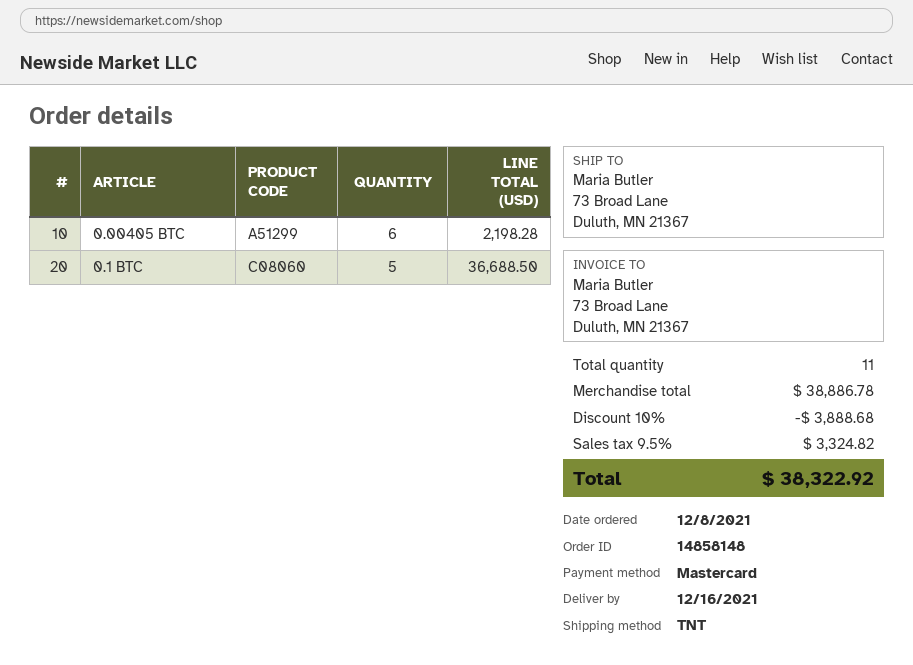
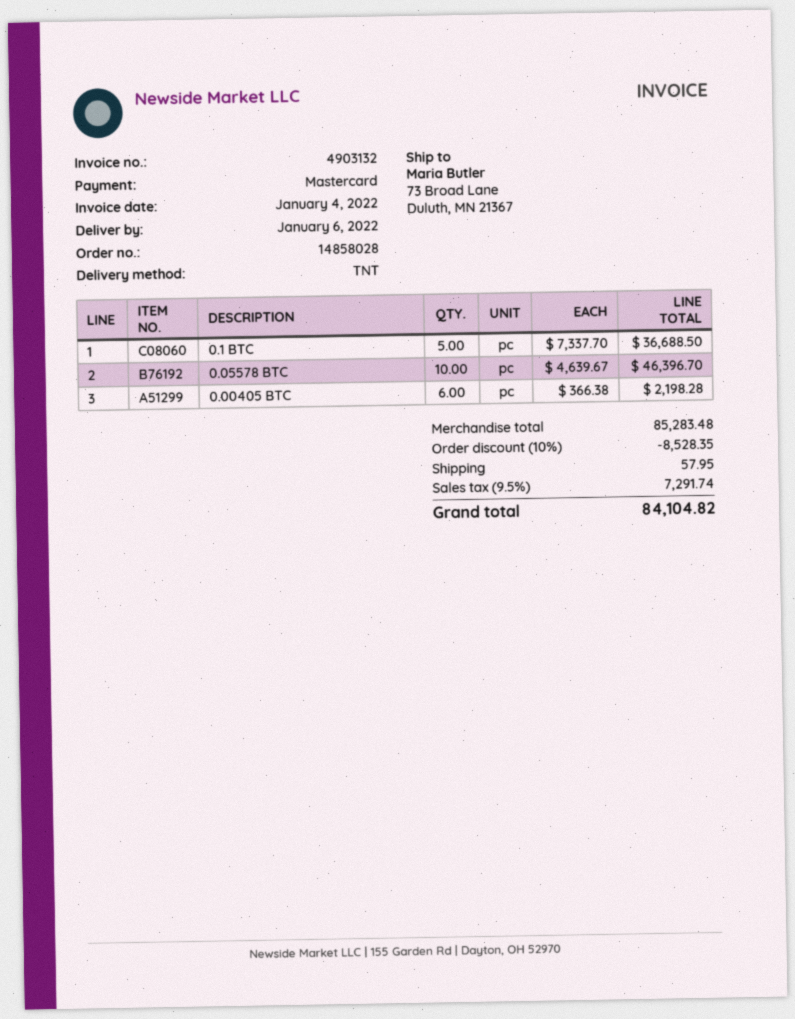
order number: 14858148 -> 14858028
delivery date: 2021-12-16 -> 2022-01-06
0.05578 BTC: none -> 10 for 46396.70
subtotal: 38886.78 -> 85283.48
discount: 10% = 3888.68 -> 10% = 8528.35
shipping: none -> 57.95
tax: 9.5% = 3324.82 -> 9.5% = 7291.74
total: 38322.92 -> 84104.82

